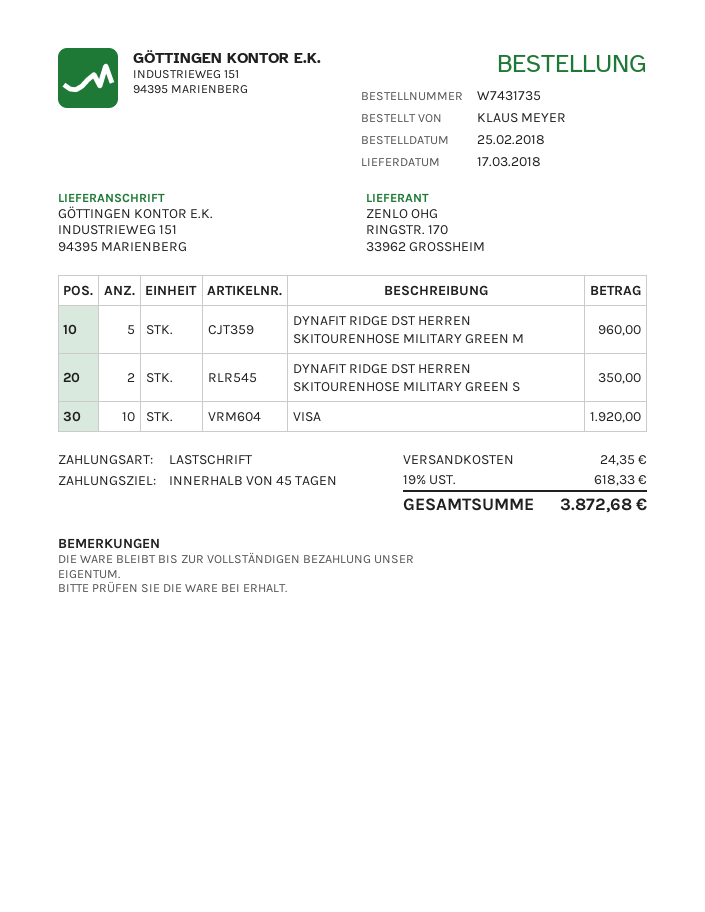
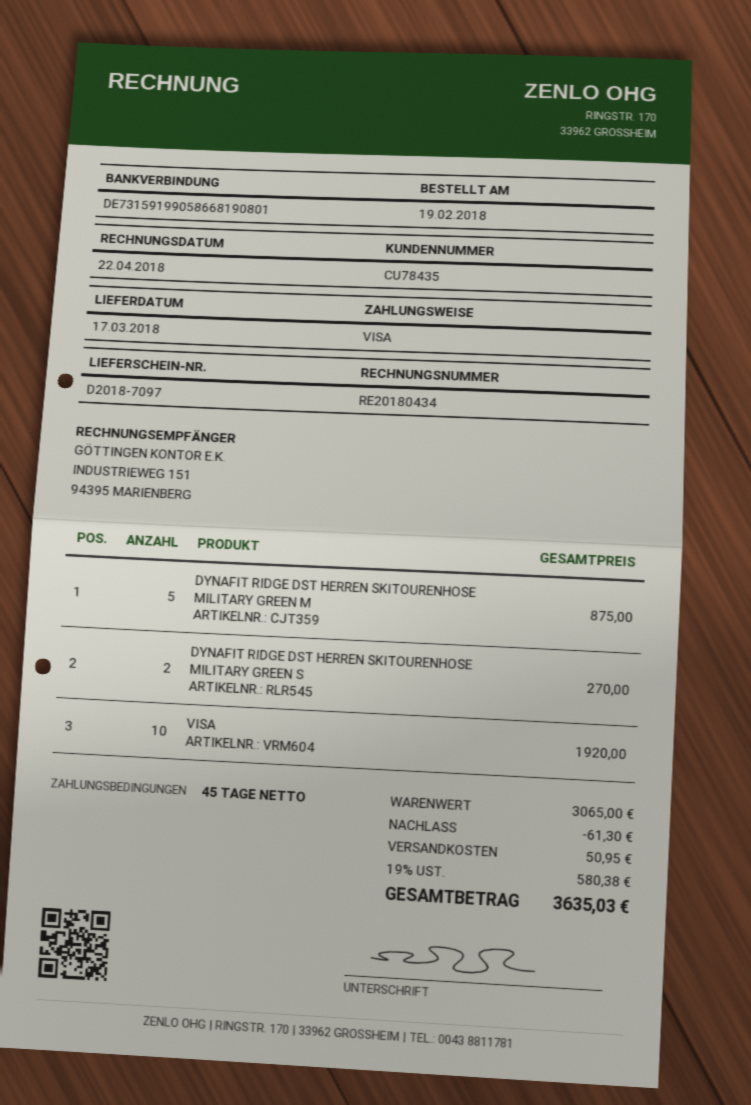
order date: 2018-02-25 -> 2018-02-19
payment method: direct debit -> Visa
DYNAFIT RIDGE DST HERREN SKITOURENHOSE MILITARY GREEN M: 5 for 960.00 -> 5 for 875.00
DYNAFIT RIDGE DST HERREN SKITOURENHOSE MILITARY GREEN S: 2 for 350.00 -> 2 for 270.00
discount: none -> 61.30
shipping: 24.35 -> 50.95
tax: 19% = 618.33 -> 19% = 580.38
total: 3872.68 -> 3635.03

